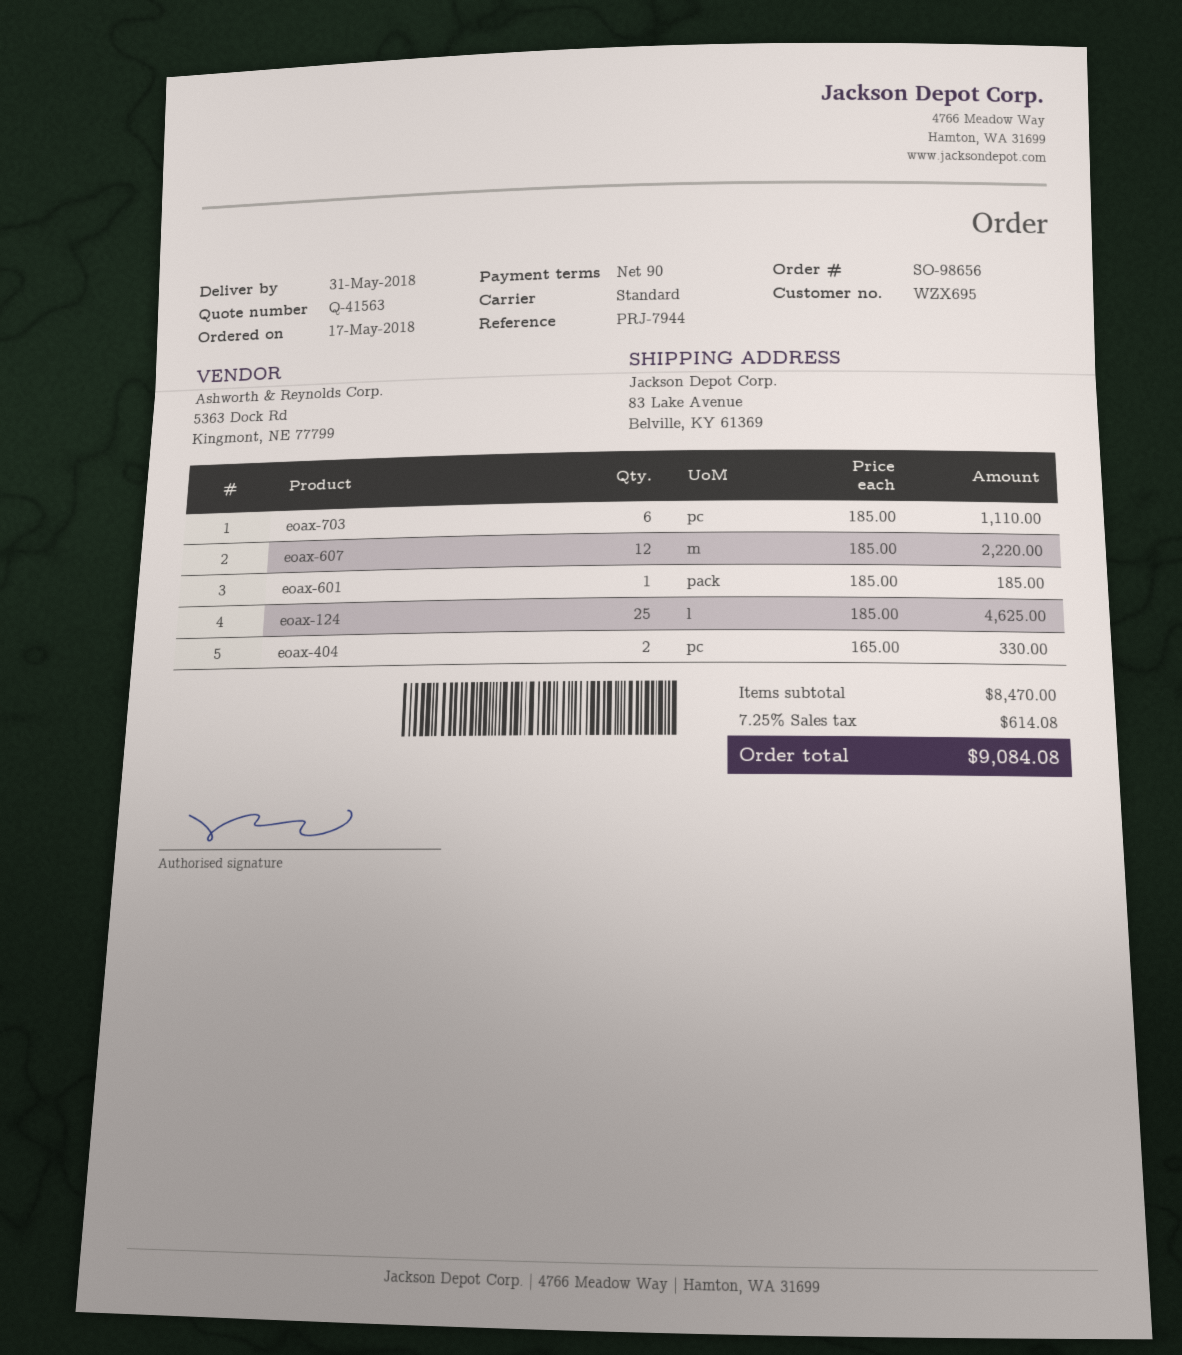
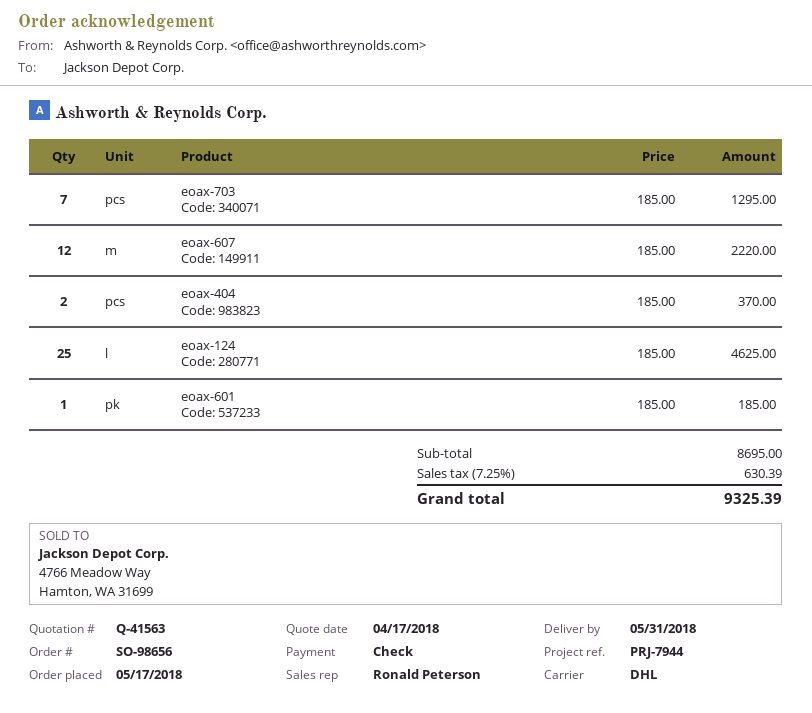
shipping method: standard -> DHL
eoax-703: 6 x 185.00 = 1110.00 -> 7 x 185.00 = 1295.00
eoax-404: 2 x 165.00 = 330.00 -> 2 x 185.00 = 370.00
subtotal: 8470.00 -> 8695.00
tax: 7.25% = 614.08 -> 7.25% = 630.39
total: 9084.08 -> 9325.39

